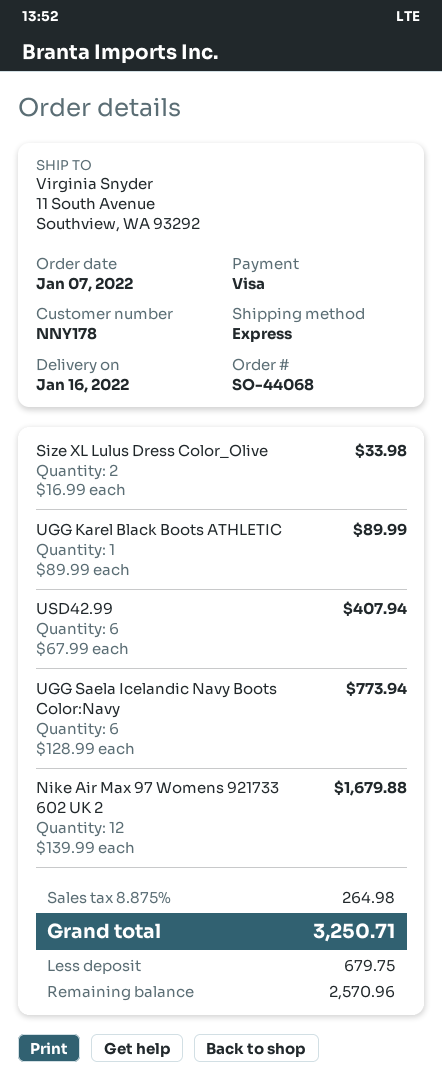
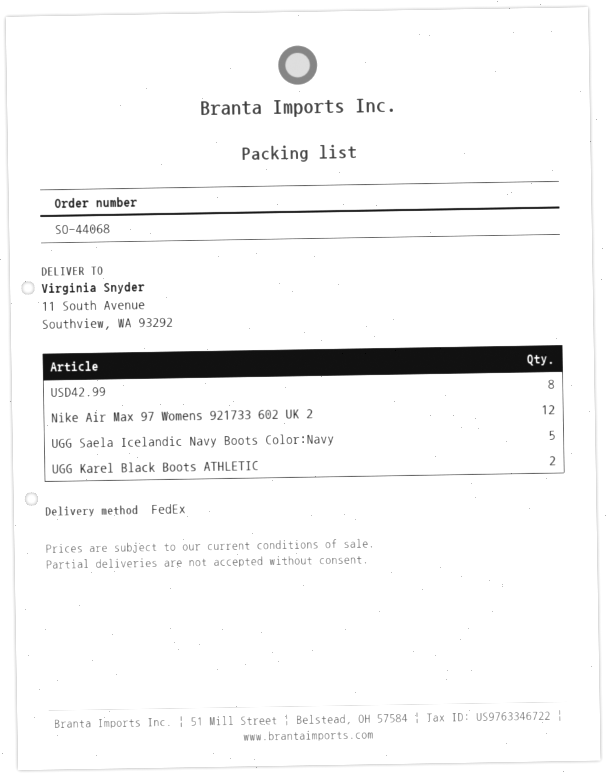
shipping method: express -> FedEx
Size XL Lulus Dress Color_Olive: 2 -> none
UGG Karel Black Boots ATHLETIC: 1 -> 2
USD42.99: 6 -> 8
UGG Saela Icelandic Navy Boots Color:Navy: 6 -> 5

